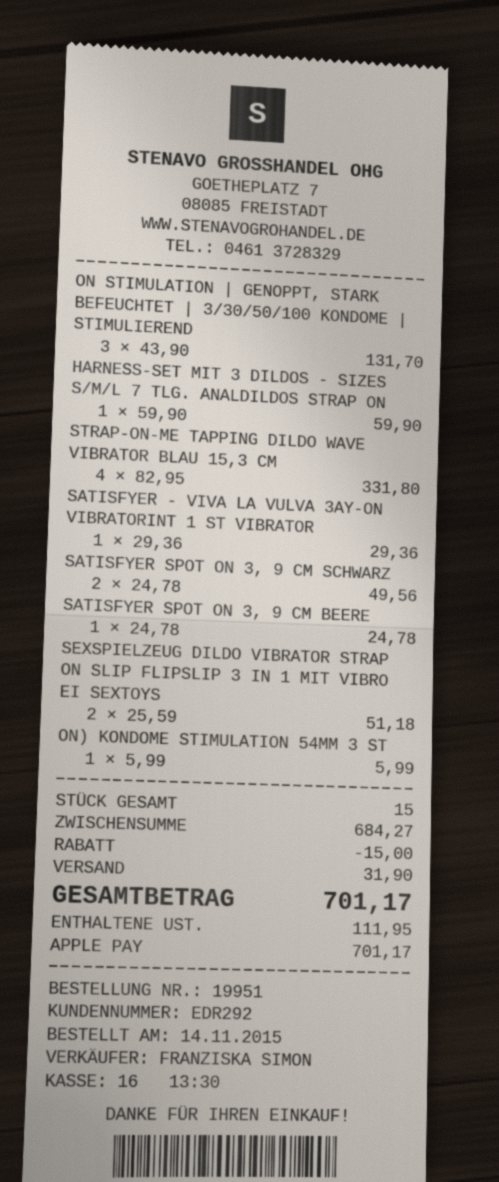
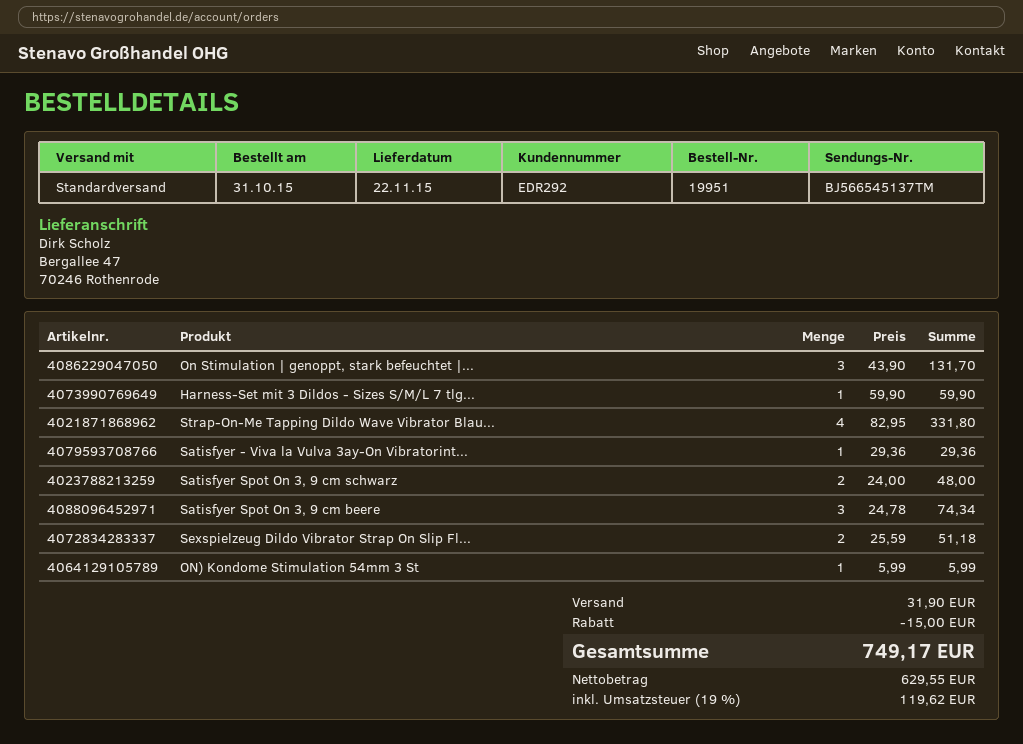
order date: 2015-11-14 -> 2015-10-31
SATISFYER SPOT ON 3, 9 CM SCHWARZ: 2 x 24.78 = 49.56 -> 2 x 24.00 = 48.00
SATISFYER SPOT ON 3, 9 CM BEERE: 1 x 24.78 = 24.78 -> 3 x 24.78 = 74.34
tax: 111.95 -> 119.62
total: 701.17 -> 749.17

